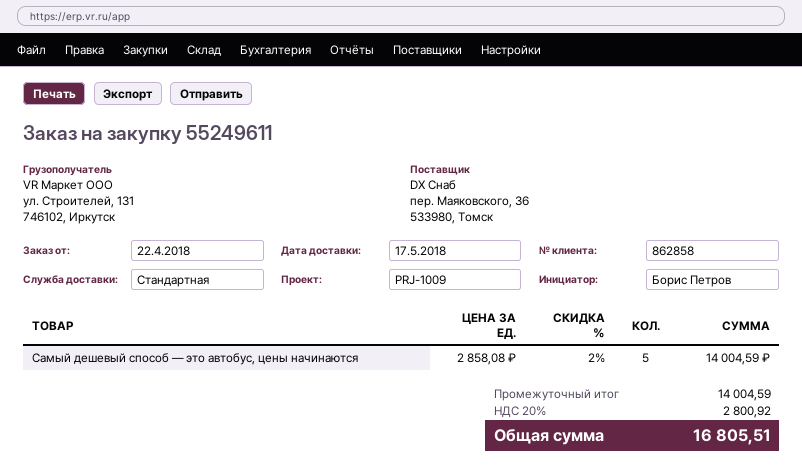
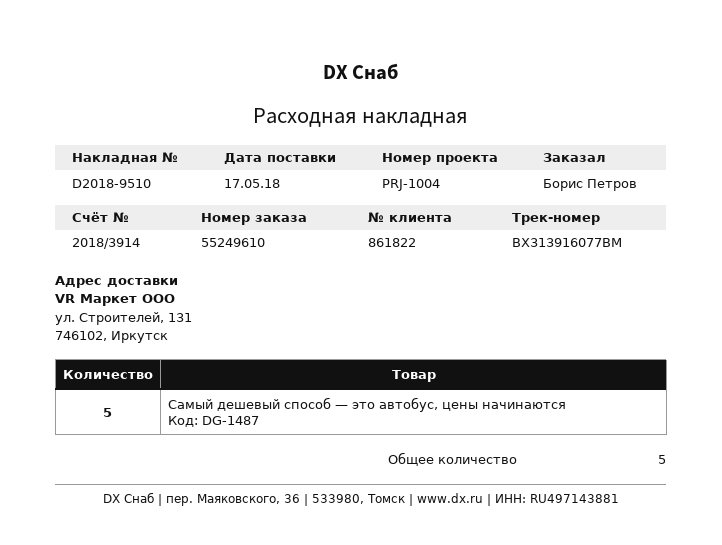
order number: 55249611 -> 55249610
customer number: 862858 -> 861822
reference: PRJ-1009 -> PRJ-1004

